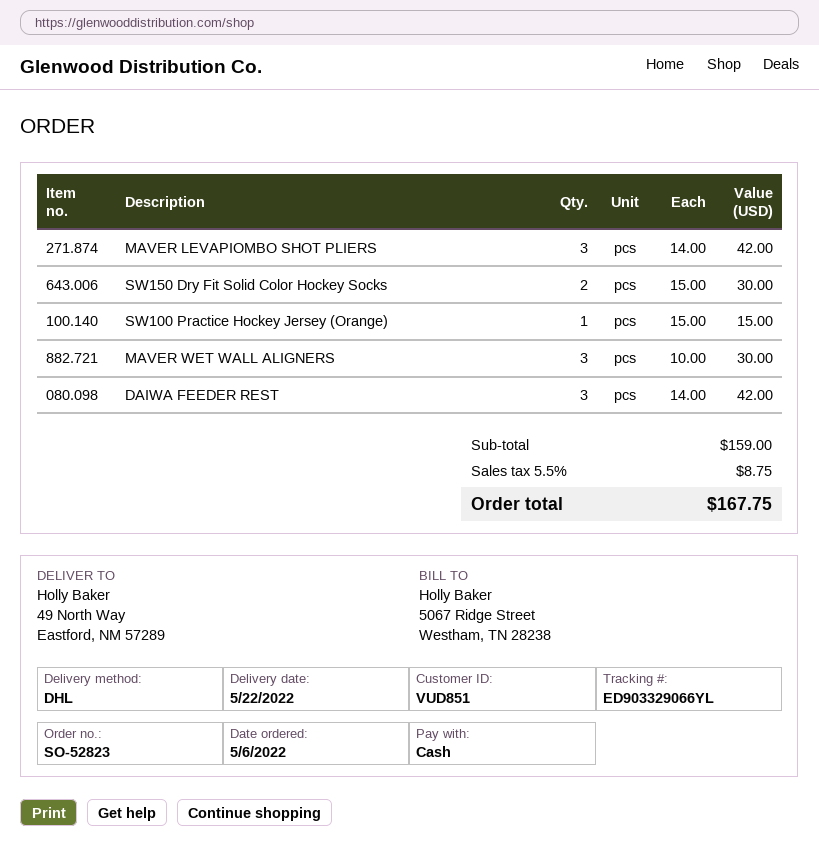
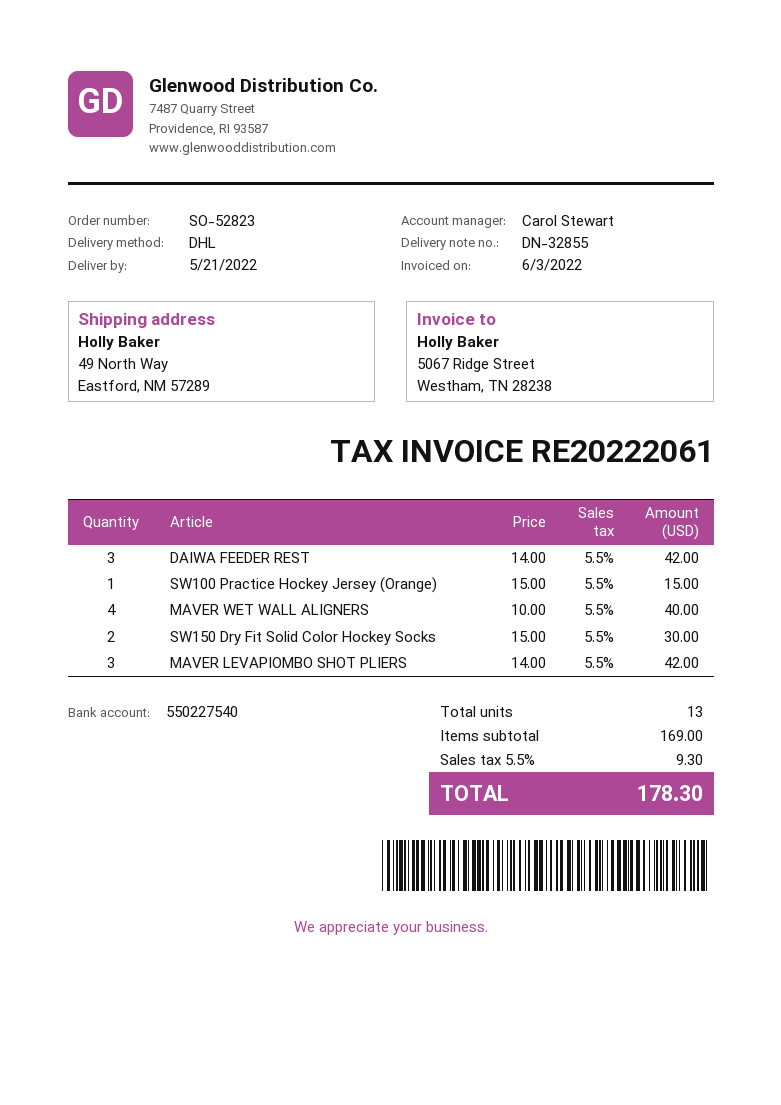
delivery date: 2022-05-22 -> 2022-05-21
MAVER WET WALL ALIGNERS: 3 x 10.00 = 30.00 -> 4 x 10.00 = 40.00
subtotal: 159.00 -> 169.00
tax: 5.5% = 8.75 -> 5.5% = 9.30
total: 167.75 -> 178.30

